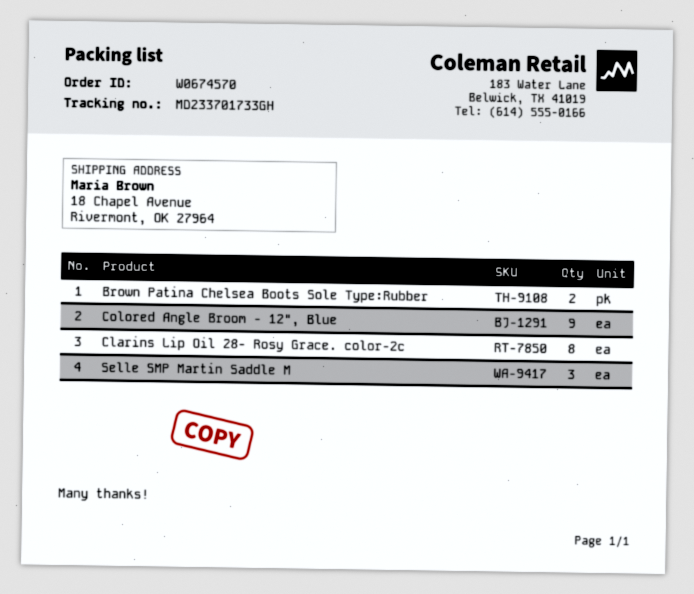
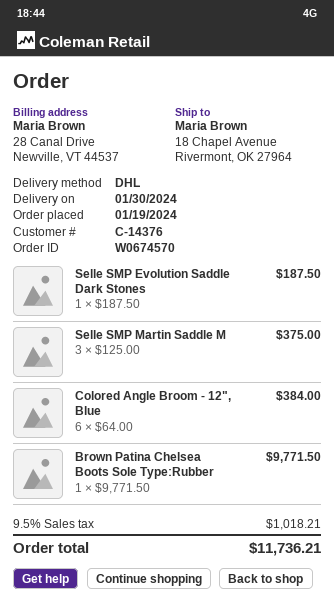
Brown Patina Chelsea Boots Sole Type:Rubber: 2 -> 1
Colored Angle Broom - 12", Blue: 9 -> 6
Clarins Lip Oil 28- Rosy Grace. color-2c: 8 -> none
Selle SMP Evolution Saddle Dark Stones: none -> 1

